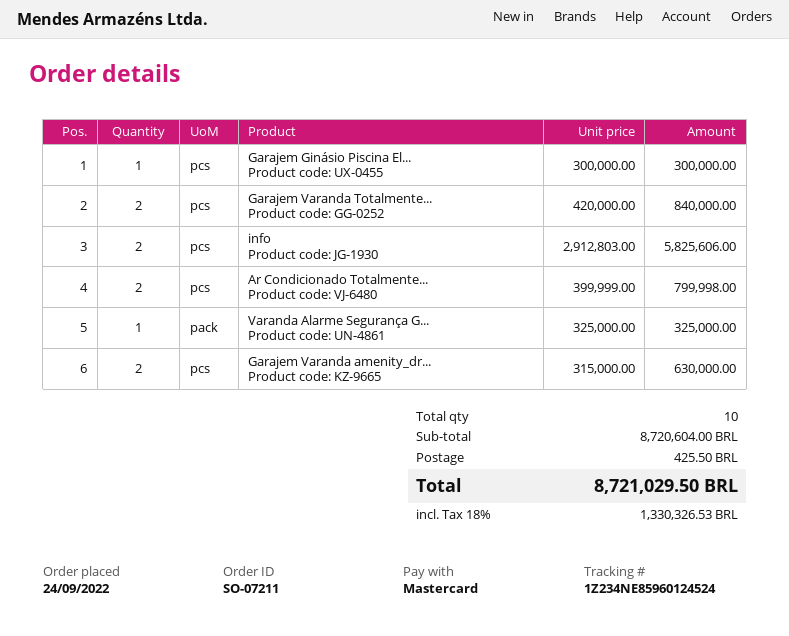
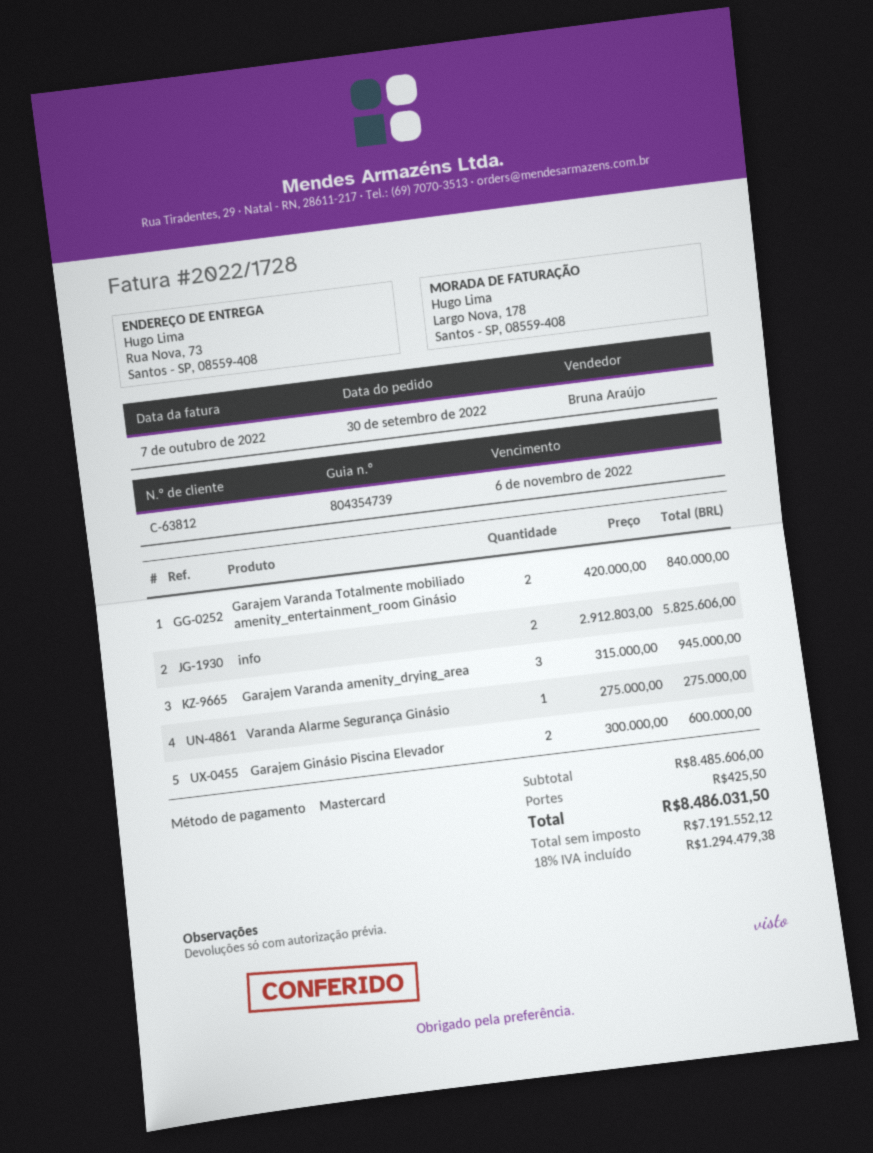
order date: 2022-09-24 -> 2022-09-30
Garajem Ginásio Piscina El...: 1 x 300000.00 = 300000.00 -> 2 x 300000.00 = 600000.00
Ar Condicionado Totalmente...: 2 x 399999.00 = 799998.00 -> none
Varanda Alarme Segurança G...: 1 x 325000.00 = 325000.00 -> 1 x 275000.00 = 275000.00
Garajem Varanda amenity_dr...: 2 x 315000.00 = 630000.00 -> 3 x 315000.00 = 945000.00
subtotal: 8720604.00 -> 8485606.00
tax: 18% = 1330326.53 -> 18% = 1294479.38
total: 8721029.50 -> 8486031.50

